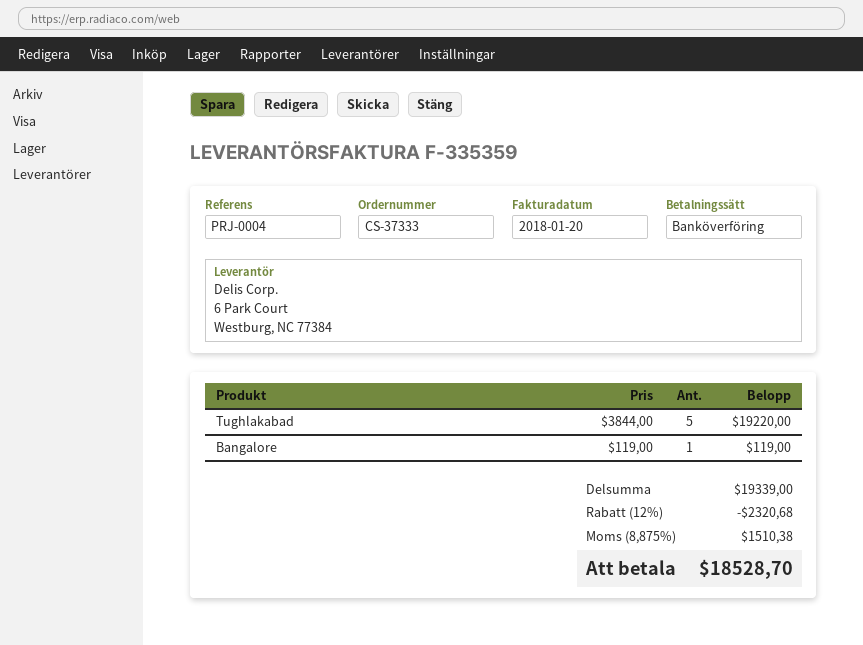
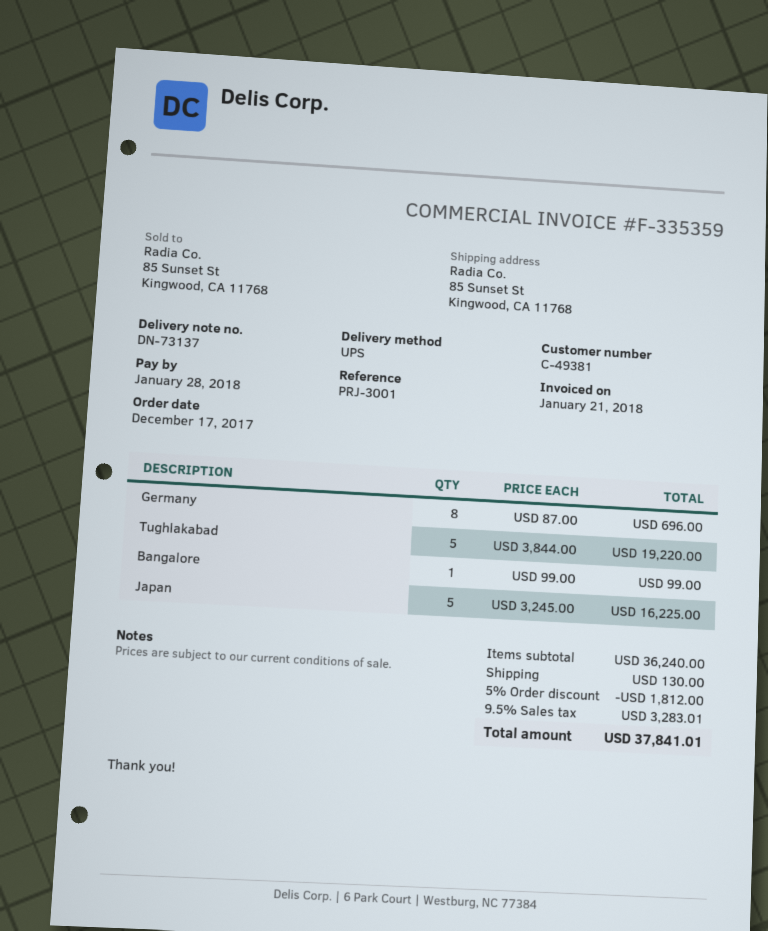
invoice date: 2018-01-20 -> 2018-01-21
reference: PRJ-0004 -> PRJ-3001
Bangalore: 1 x 119.00 = 119.00 -> 1 x 99.00 = 99.00
Germany: none -> 8 x 87.00 = 696.00
Japan: none -> 5 x 3245.00 = 16225.00
subtotal: 19339.00 -> 36240.00
discount: 12% = 2320.68 -> 5% = 1812.00
shipping: none -> 130.00
tax: 8.875% = 1510.38 -> 9.5% = 3283.01
total: 18528.70 -> 37841.01

